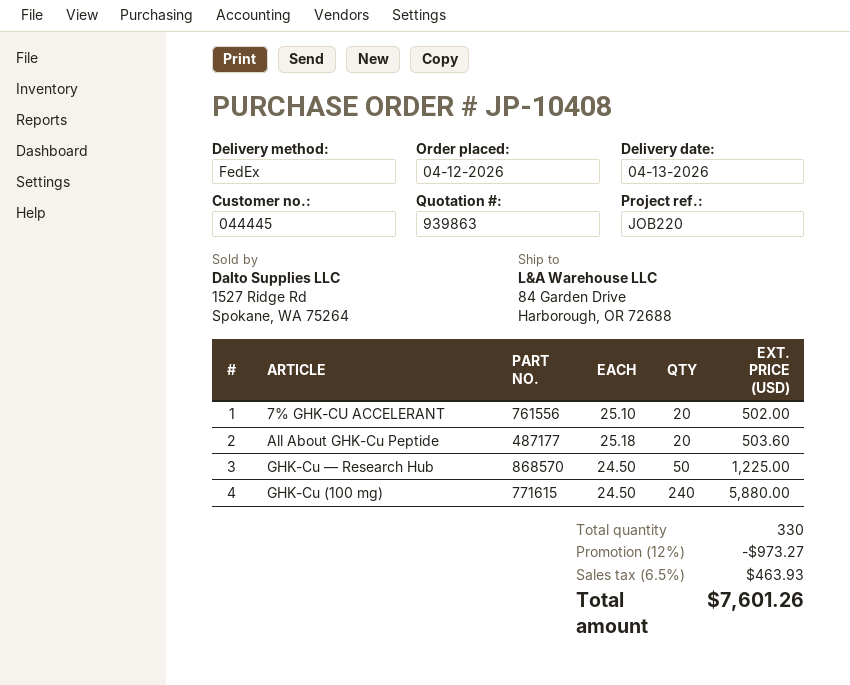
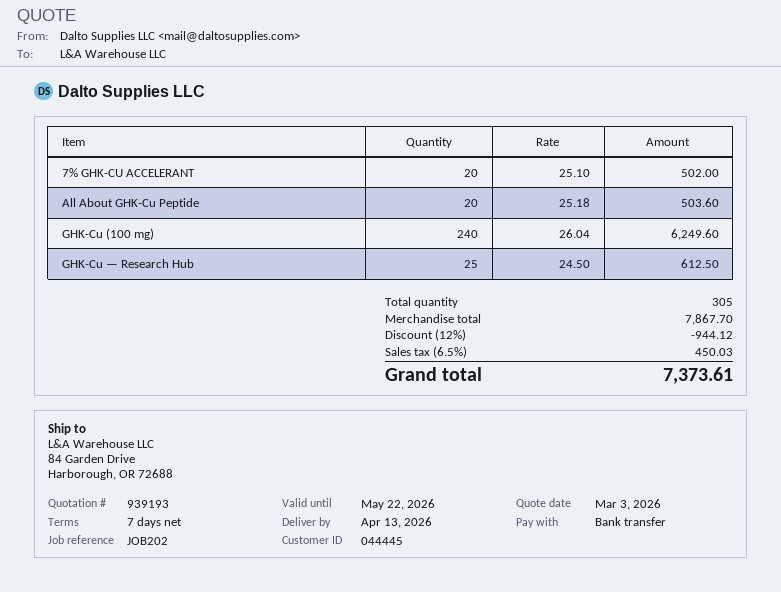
quote number: 939863 -> 939193
reference: JOB220 -> JOB202
GHK-Cu — Research Hub: 50 x 24.50 = 1225.00 -> 25 x 24.50 = 612.50
GHK-Cu (100 mg): 240 x 24.50 = 5880.00 -> 240 x 26.04 = 6249.60
total quantity: 330 -> 305
discount: 12% = 973.27 -> 12% = 944.12
tax: 6.5% = 463.93 -> 6.5% = 450.03
total: 7601.26 -> 7373.61

